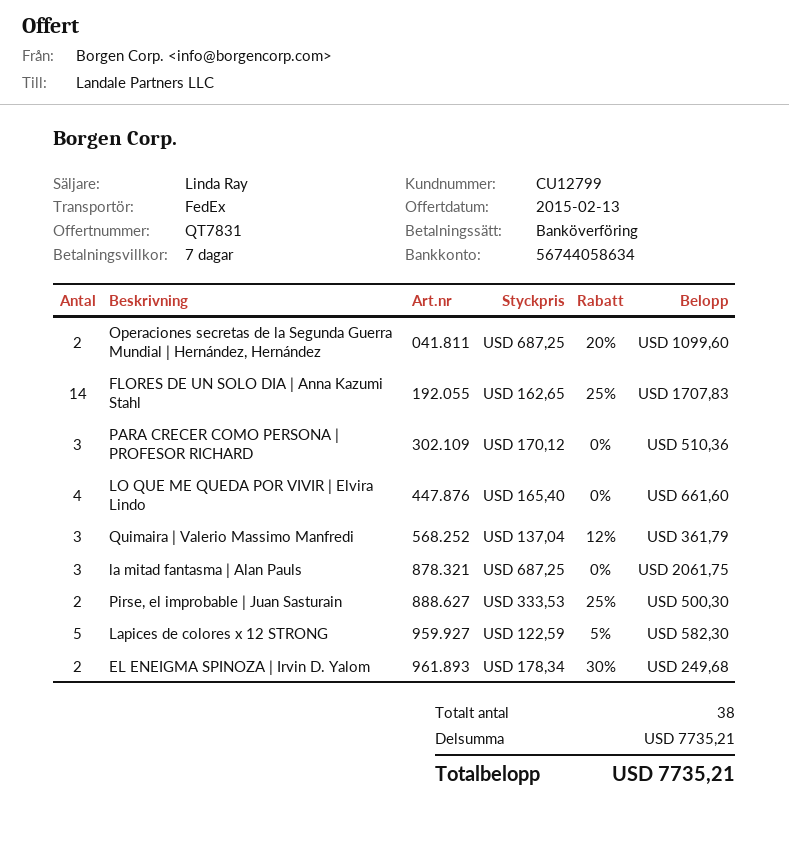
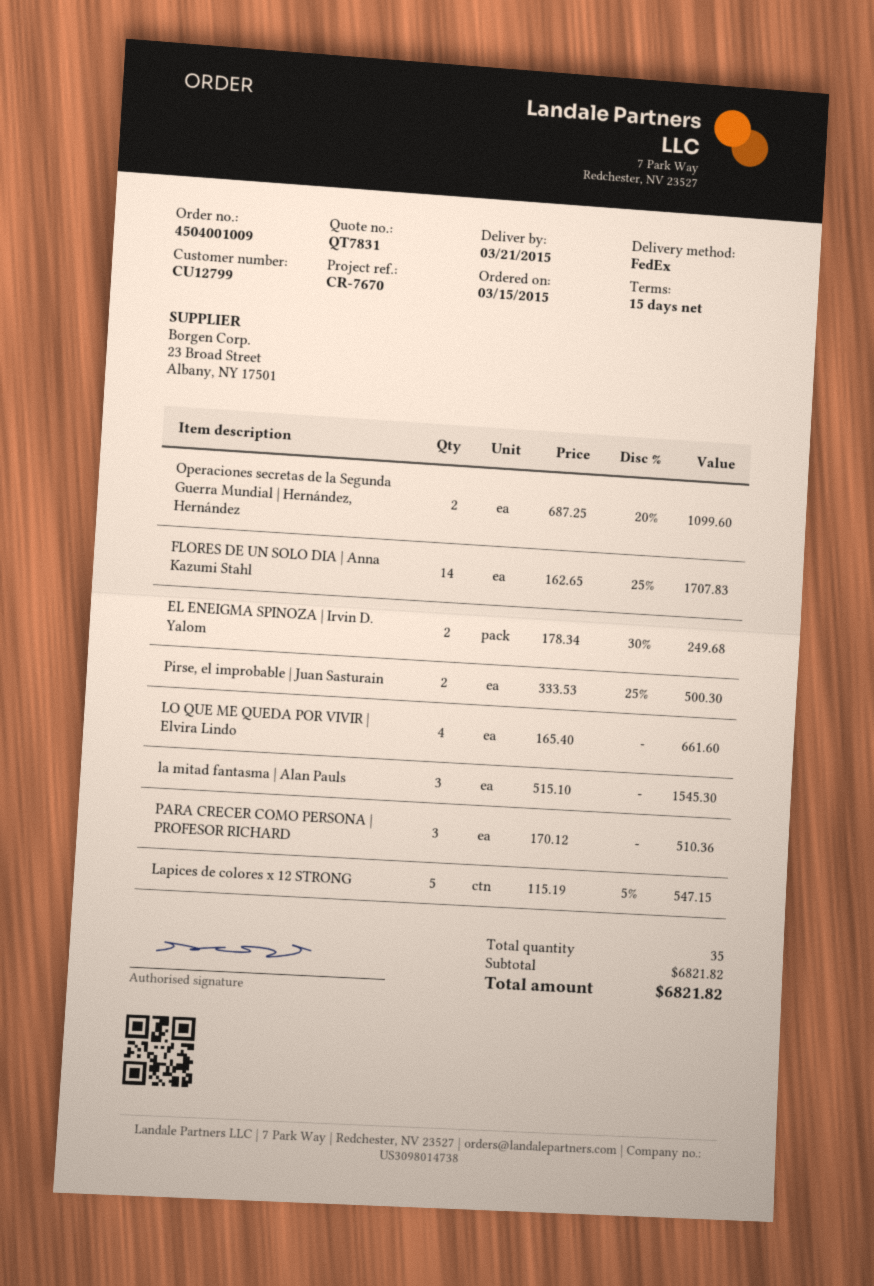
payment terms: 7 days -> 15 days
Quimaira | Valerio Massimo Manfredi: 3 x 137.04 - 12% = 361.79 -> none
la mitad fantasma | Alan Pauls: 3 x 687.25 = 2061.75 -> 3 x 515.10 = 1545.30
Lapices de colores x 12 STRONG: 5 x 122.59 - 5% = 582.30 -> 5 x 115.19 - 5% = 547.15
total quantity: 38 -> 35
subtotal: 7735.21 -> 6821.82
total: 7735.21 -> 6821.82

